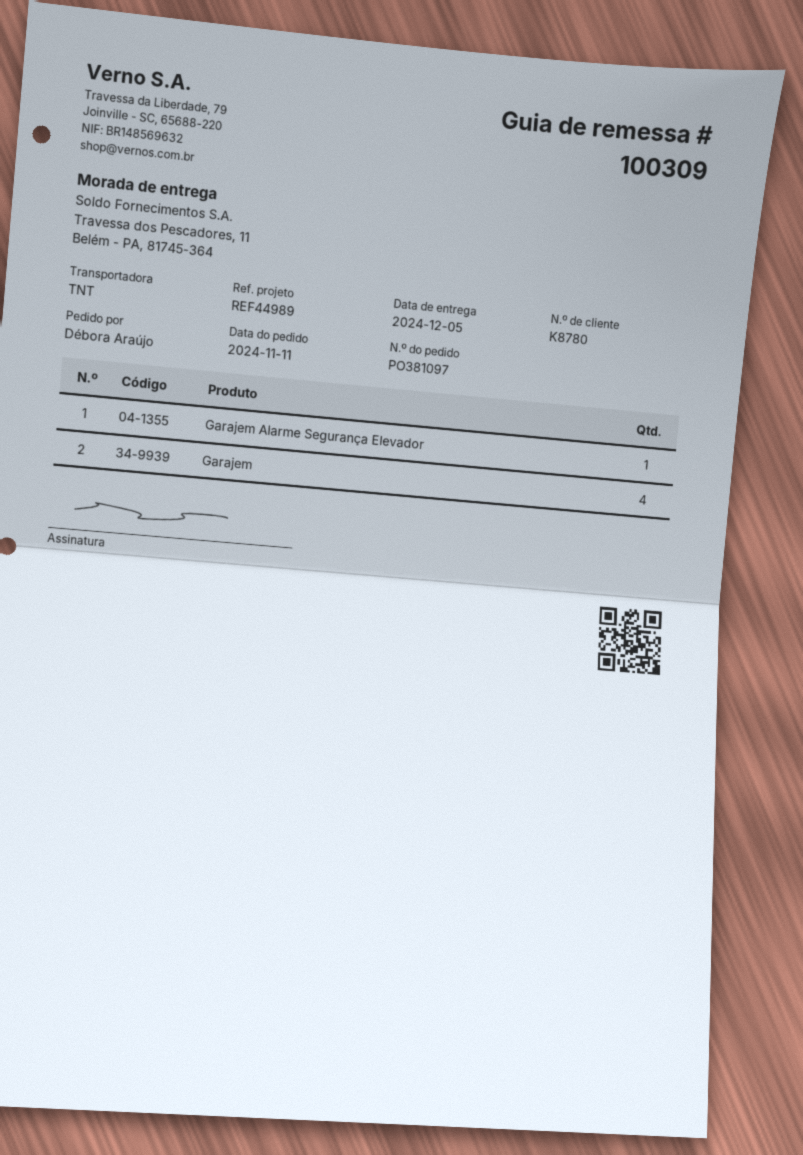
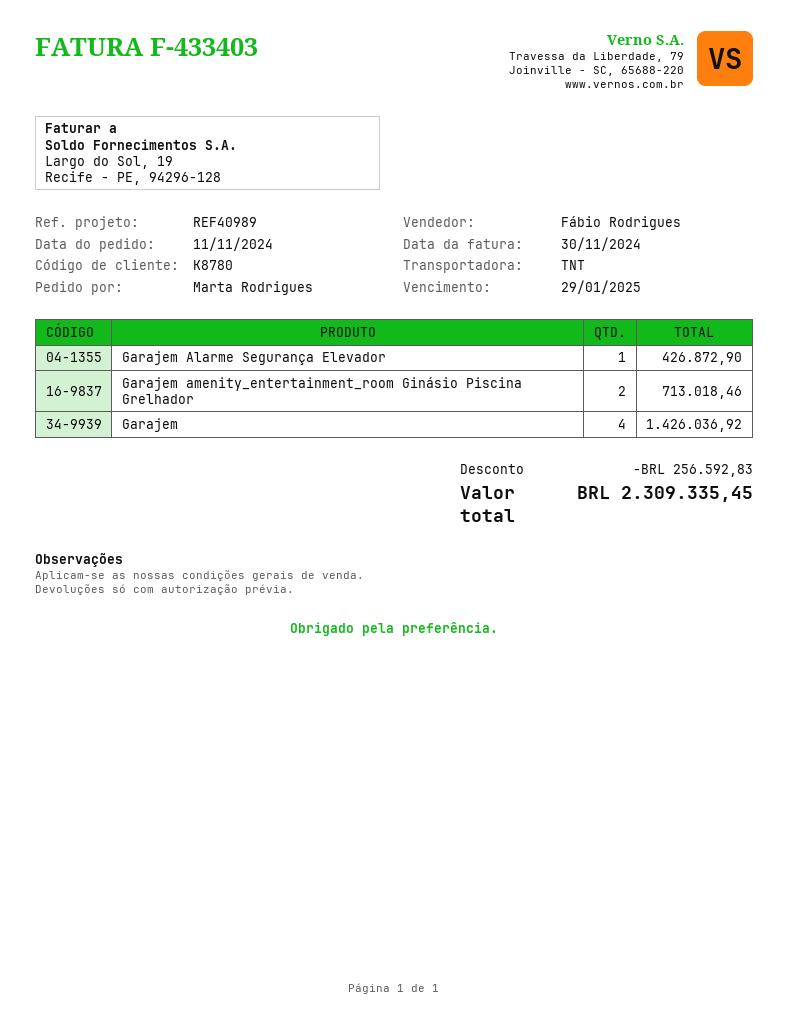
reference: REF44989 -> REF40989
ordered by: Débora Araújo -> Marta Rodrigues
Garajem amenity_entertainment_room Ginásio Piscina Grelhador: none -> 2

